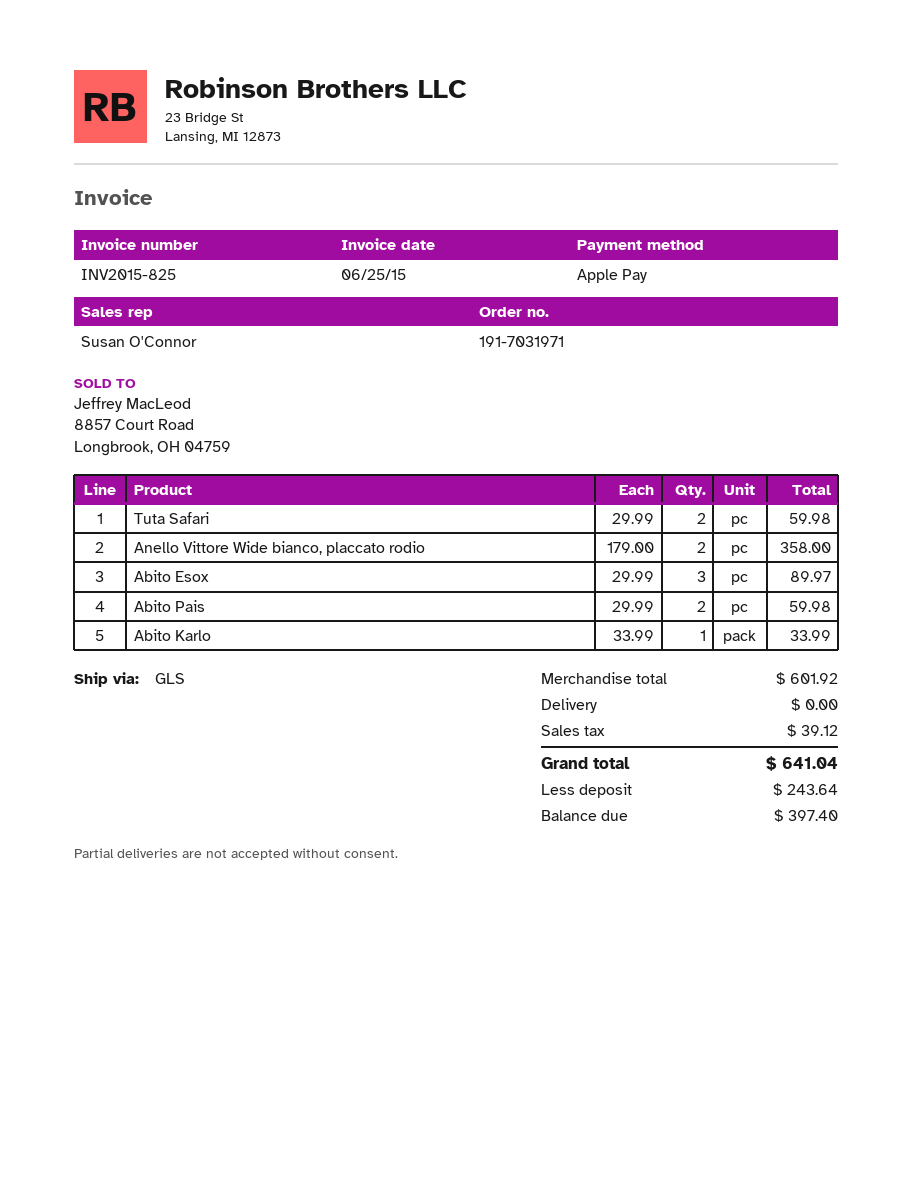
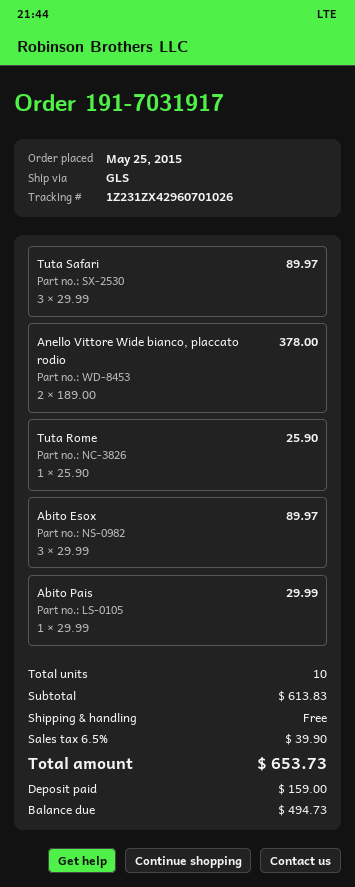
order number: 191-7031971 -> 191-7031917
Tuta Safari: 2 x 29.99 = 59.98 -> 3 x 29.99 = 89.97
Anello Vittore Wide bianco, placcato rodio: 2 x 179.00 = 358.00 -> 2 x 189.00 = 378.00
Abito Pais: 2 x 29.99 = 59.98 -> 1 x 29.99 = 29.99
Abito Karlo: 1 x 33.99 = 33.99 -> none
Tuta Rome: none -> 1 x 25.90 = 25.90
subtotal: 601.92 -> 613.83
tax: 39.12 -> 39.90
total: 641.04 -> 653.73
deposit: 243.64 -> 159.00
balance: 397.40 -> 494.73

